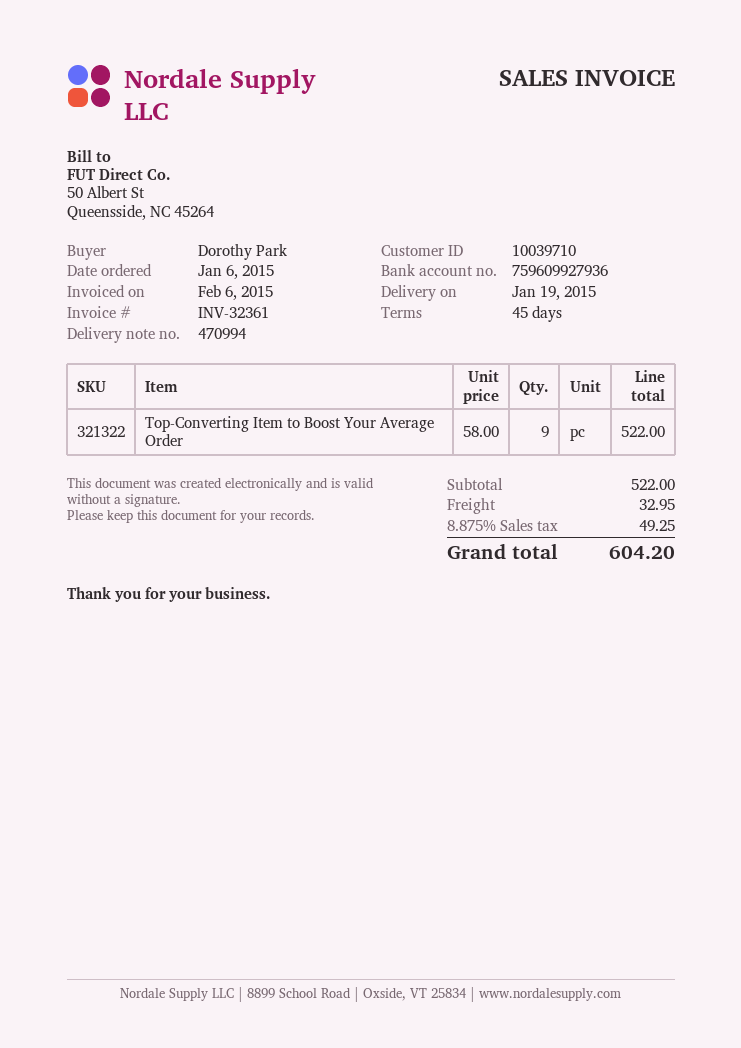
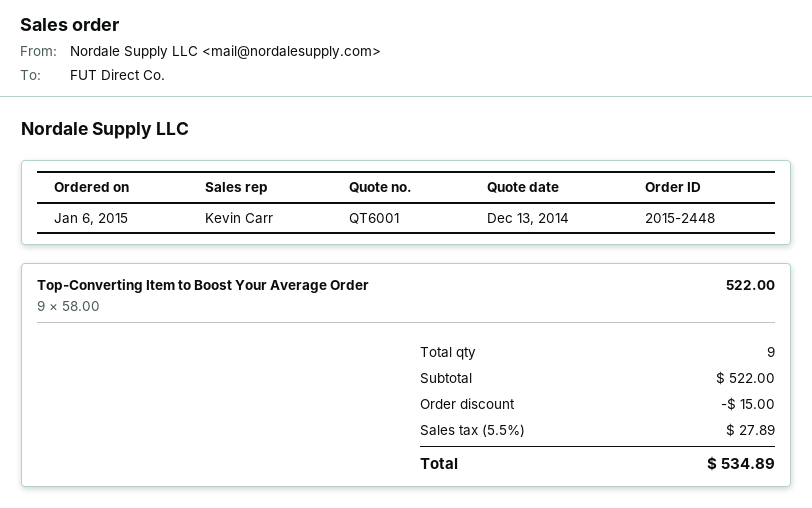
discount: none -> 15.00
shipping: 32.95 -> none
tax: 8.875% = 49.25 -> 5.5% = 27.89
total: 604.20 -> 534.89

